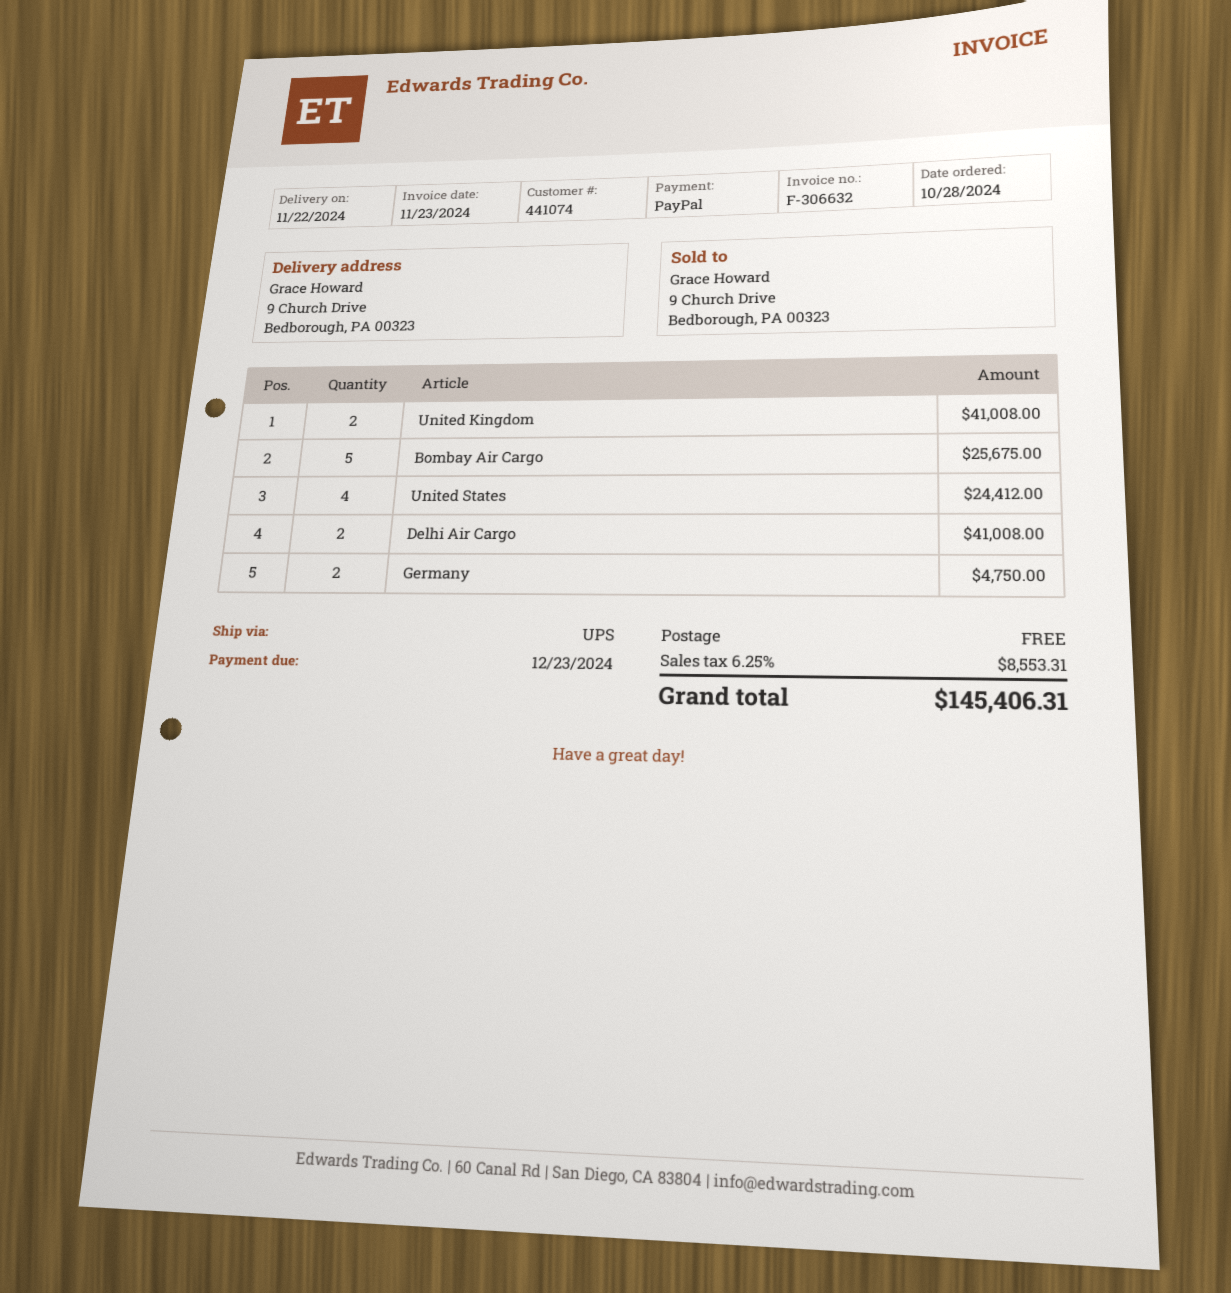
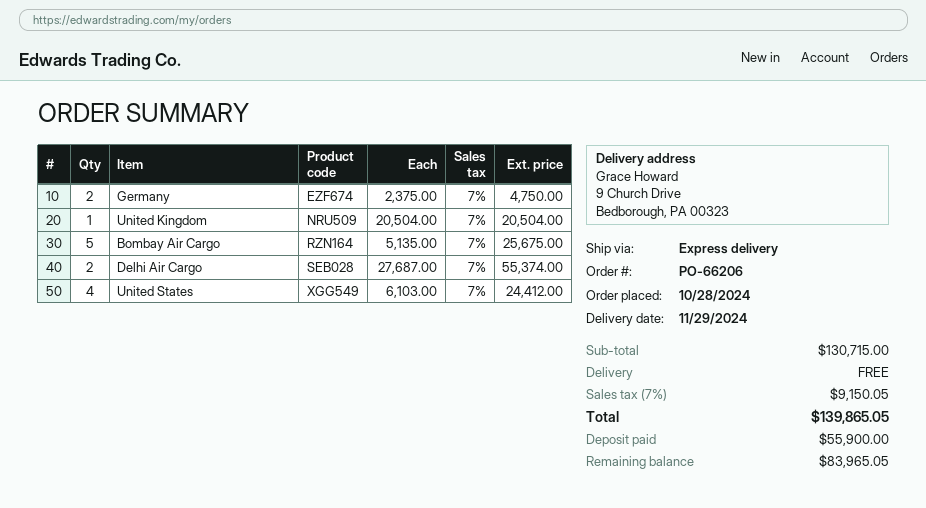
delivery date: 2024-11-22 -> 2024-11-29
shipping method: UPS -> express
United Kingdom: 2 for 41008.00 -> 1 for 20504.00
Delhi Air Cargo: 2 for 41008.00 -> 2 for 55374.00
tax: 6.25% = 8553.31 -> 7% = 9150.05
total: 145406.31 -> 139865.05

